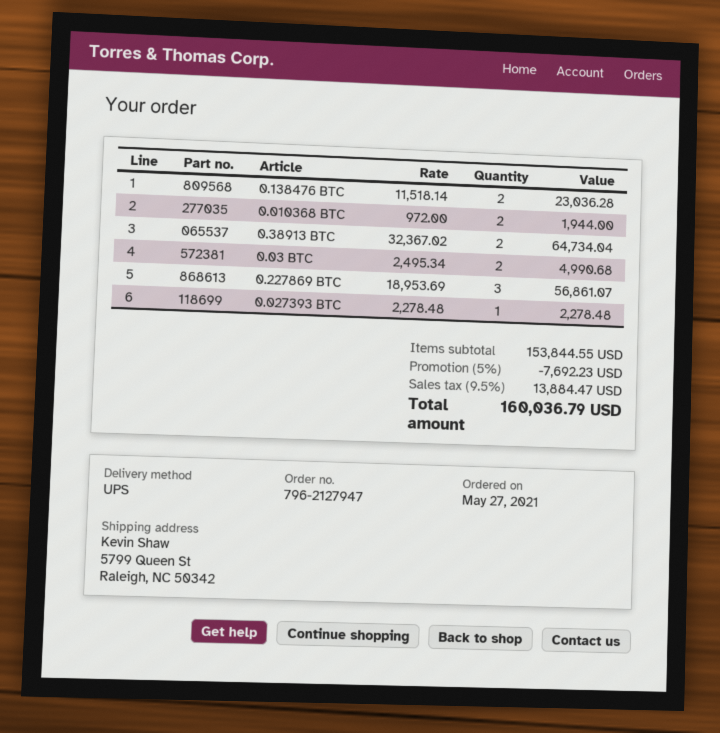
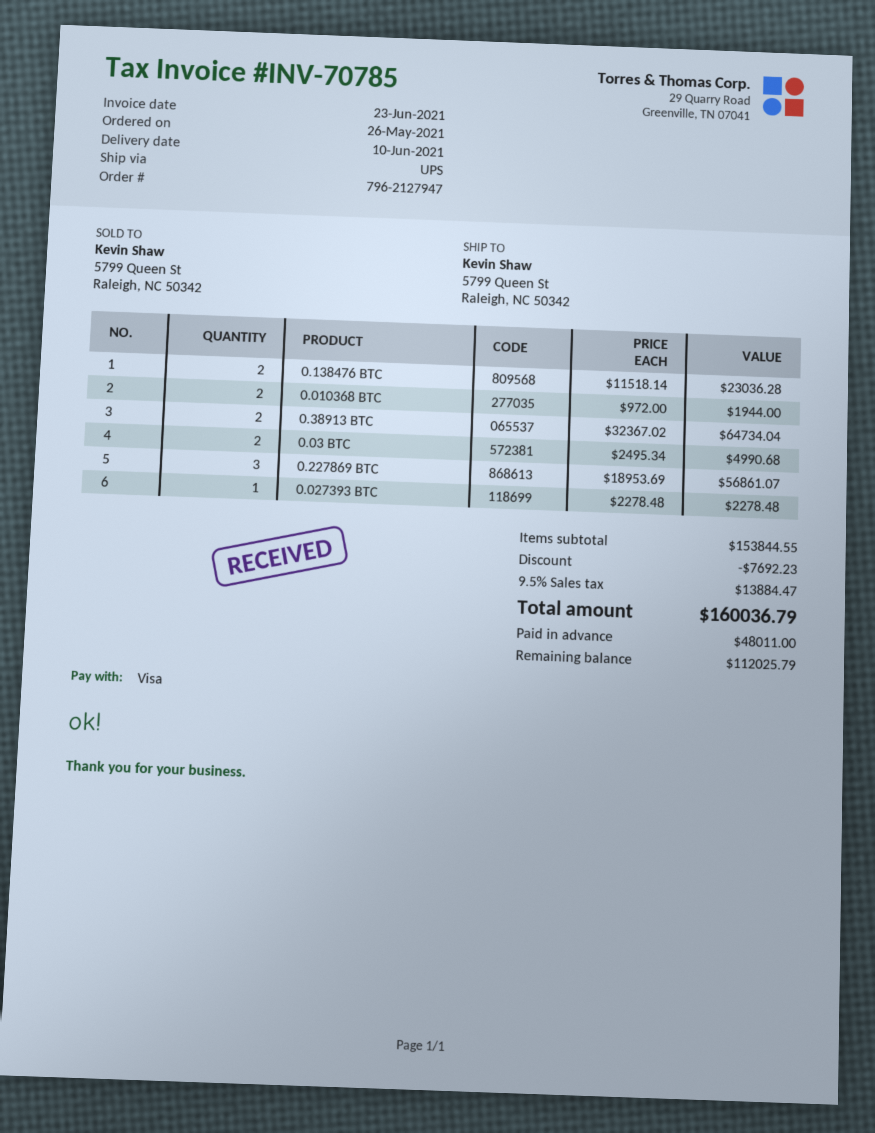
order date: 2021-05-27 -> 2021-05-26

